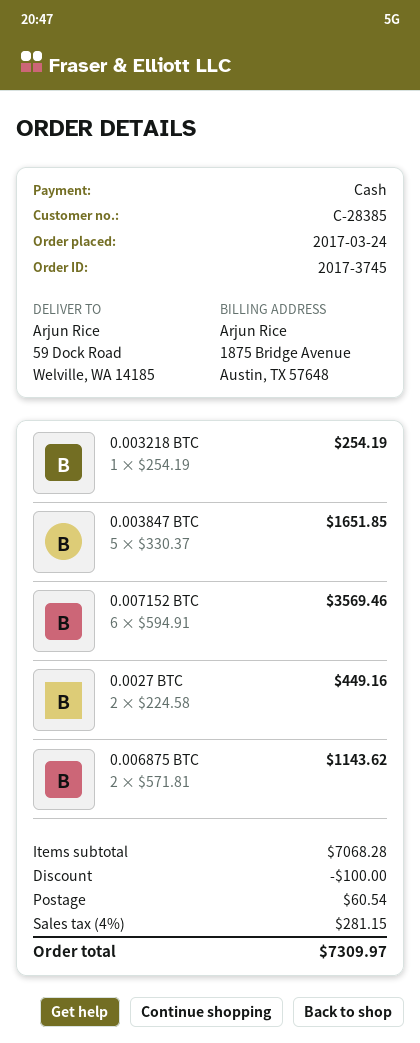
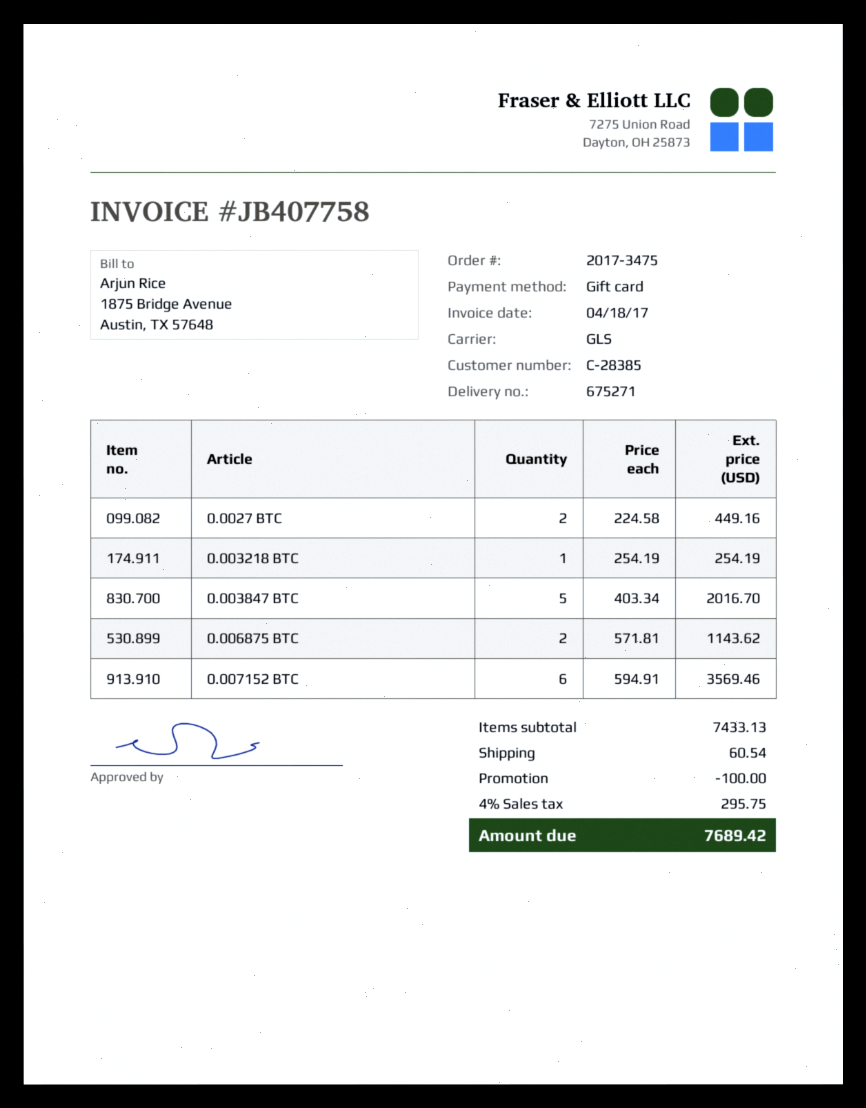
order number: 2017-3745 -> 2017-3475
payment method: cash -> gift card
0.003847 BTC: 5 x 330.37 = 1651.85 -> 5 x 403.34 = 2016.70
subtotal: 7068.28 -> 7433.13
tax: 4% = 281.15 -> 4% = 295.75
total: 7309.97 -> 7689.42

